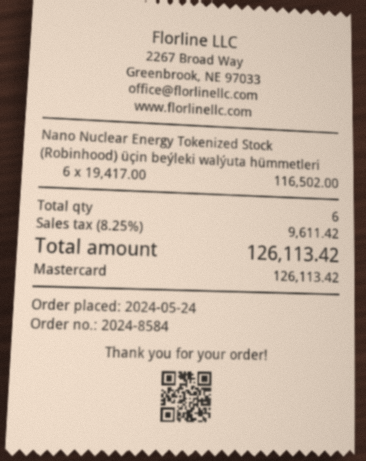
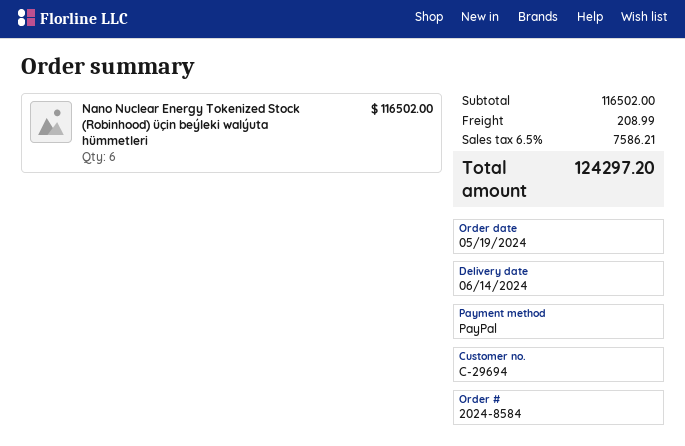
order date: 2024-05-24 -> 2024-05-19
payment method: Mastercard -> PayPal
shipping: none -> 208.99
tax: 8.25% = 9611.42 -> 6.5% = 7586.21
total: 126113.42 -> 124297.20

